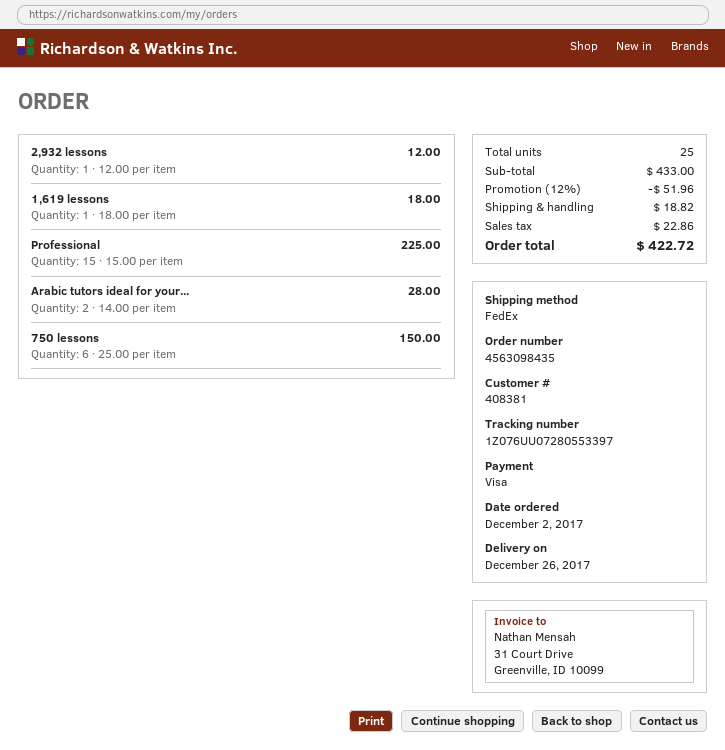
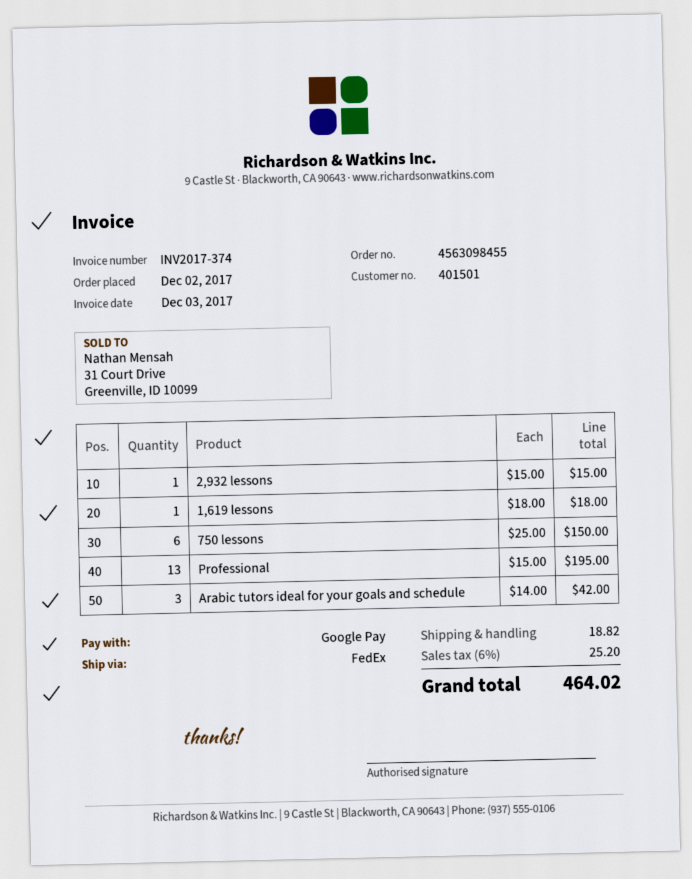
order number: 4563098435 -> 4563098455
customer number: 408381 -> 401501
payment method: Visa -> Google Pay
2,932 lessons: 1 x 12.00 = 12.00 -> 1 x 15.00 = 15.00
Professional: 15 x 15.00 = 225.00 -> 13 x 15.00 = 195.00
Arabic tutors ideal for your...: 2 x 14.00 = 28.00 -> 3 x 14.00 = 42.00
discount: 12% = 51.96 -> none
tax: 22.86 -> 25.20
total: 422.72 -> 464.02

